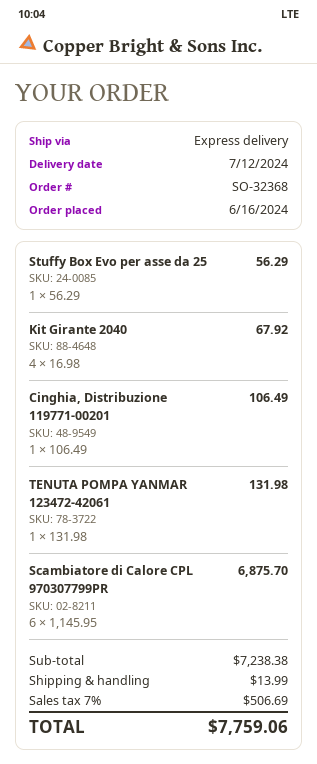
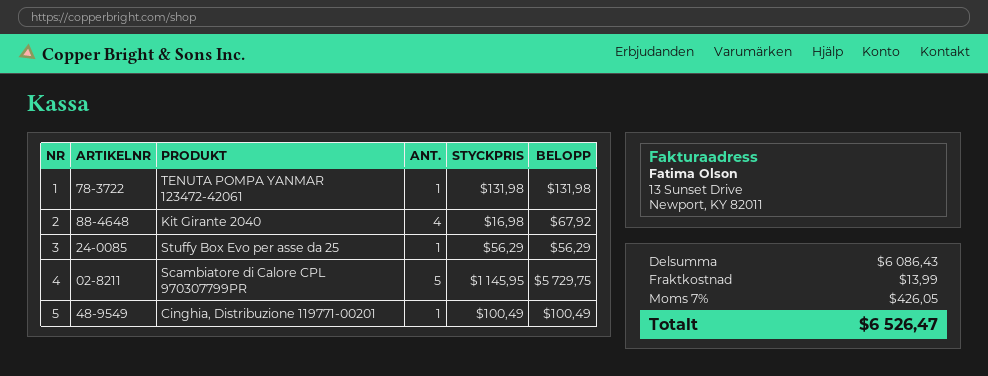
Cinghia, Distribuzione 119771-00201: 1 x 106.49 = 106.49 -> 1 x 100.49 = 100.49
Scambiatore di Calore CPL 970307799PR: 6 x 1145.95 = 6875.70 -> 5 x 1145.95 = 5729.75
subtotal: 7238.38 -> 6086.43
tax: 7% = 506.69 -> 7% = 426.05
total: 7759.06 -> 6526.47

